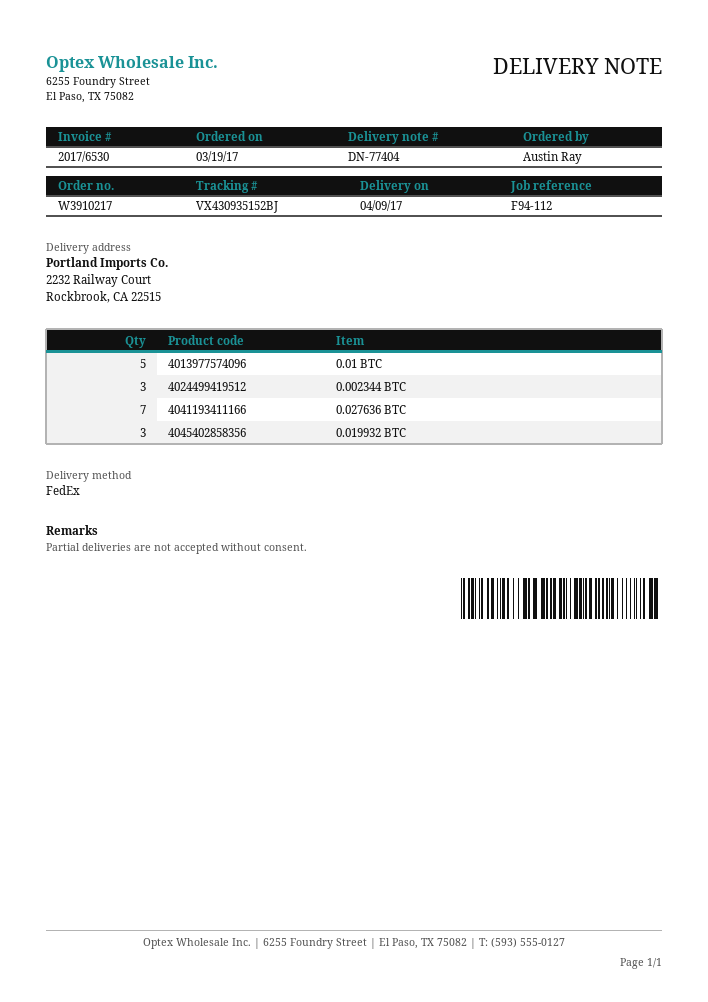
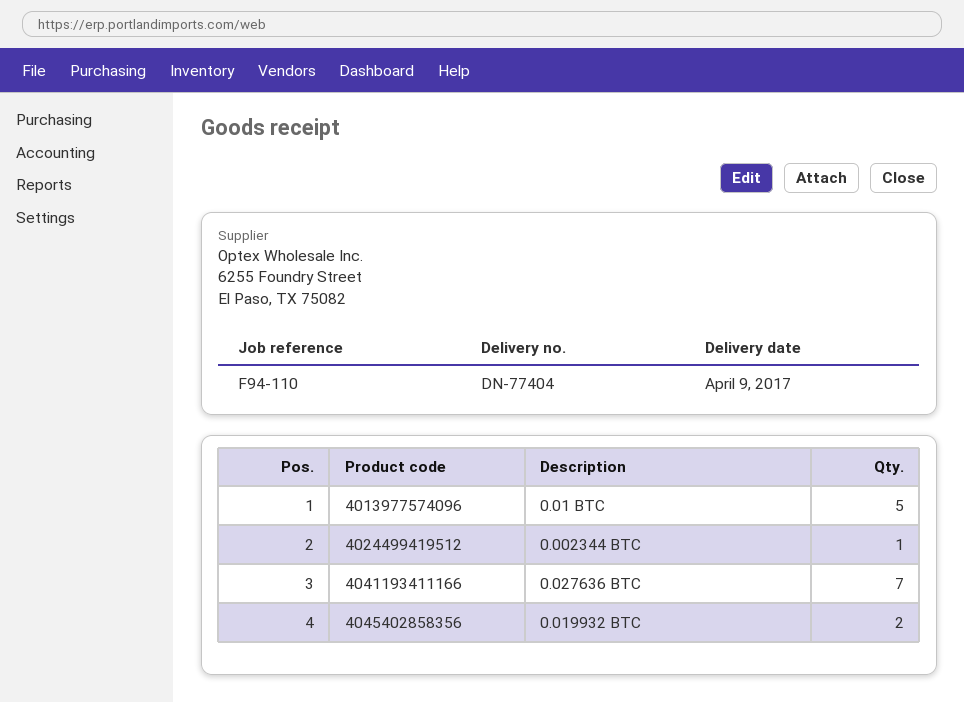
reference: F94-112 -> F94-110
0.002344 BTC: 3 -> 1
0.019932 BTC: 3 -> 2

